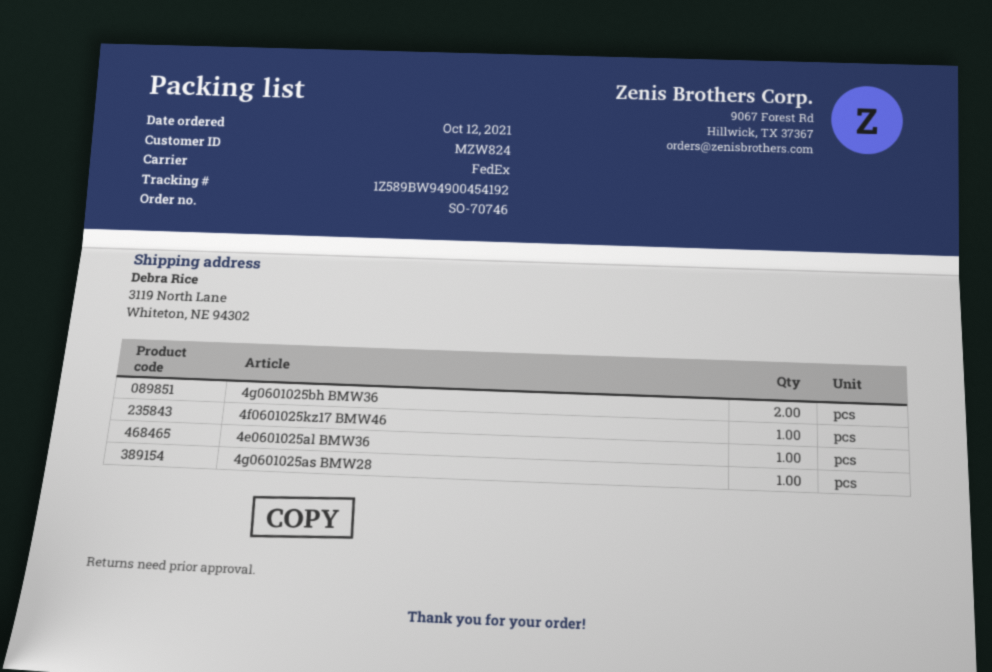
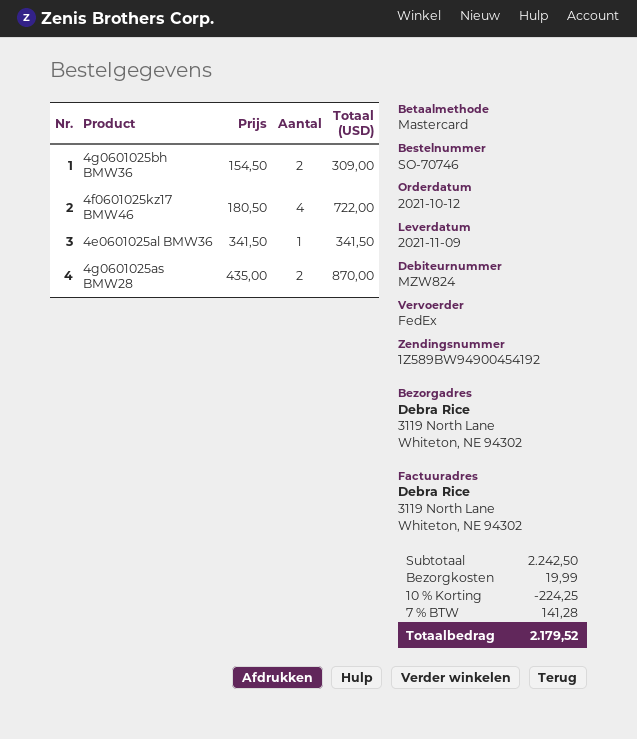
4f0601025kz17 BMW46: 1 -> 4
4g0601025as BMW28: 1 -> 2

